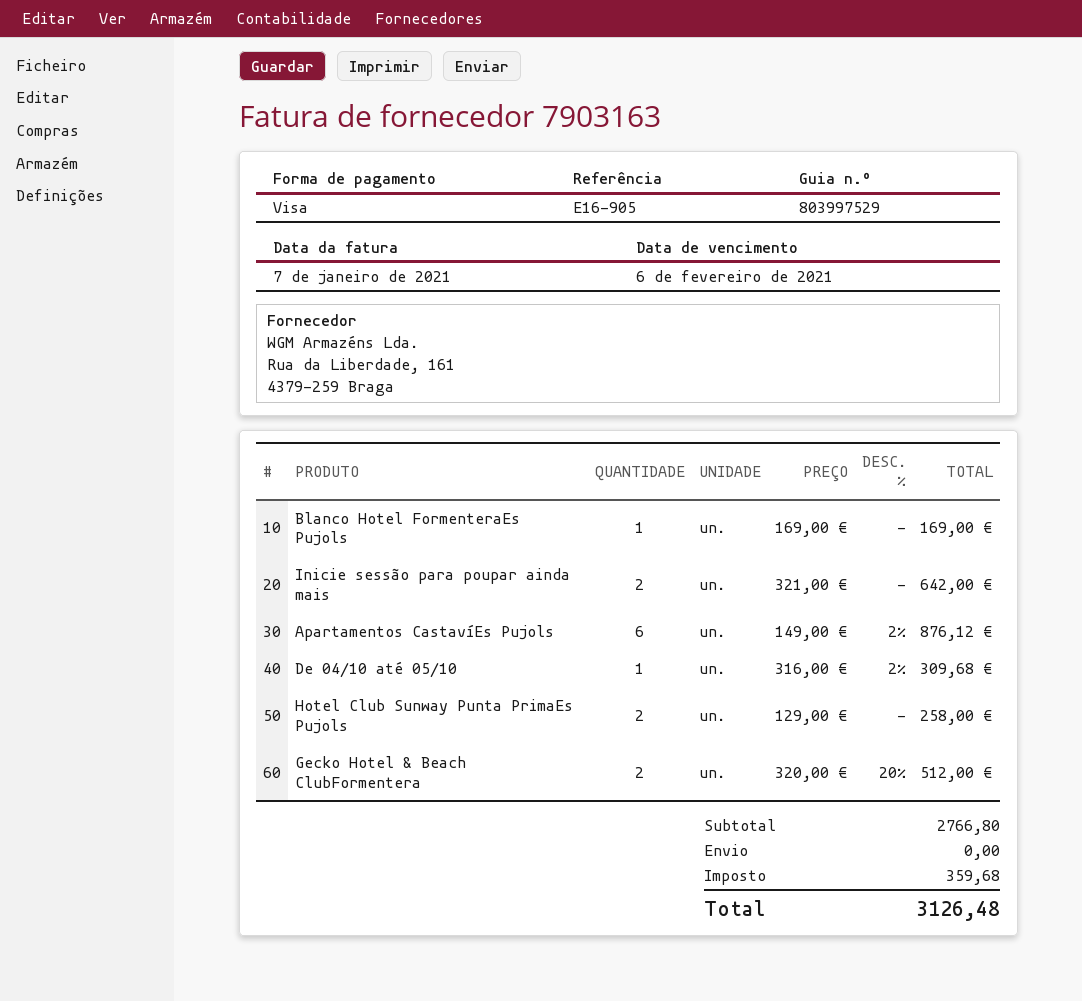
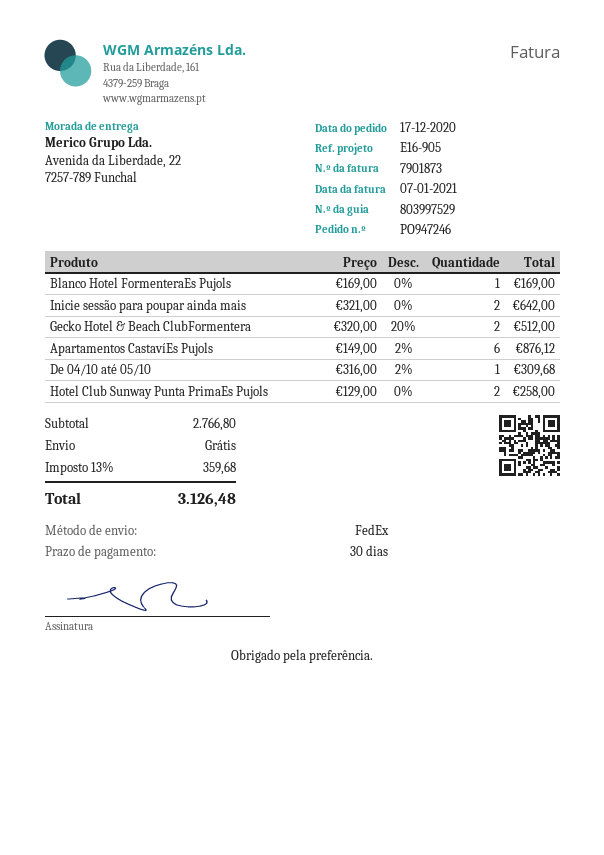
invoice number: 7903163 -> 7901873

